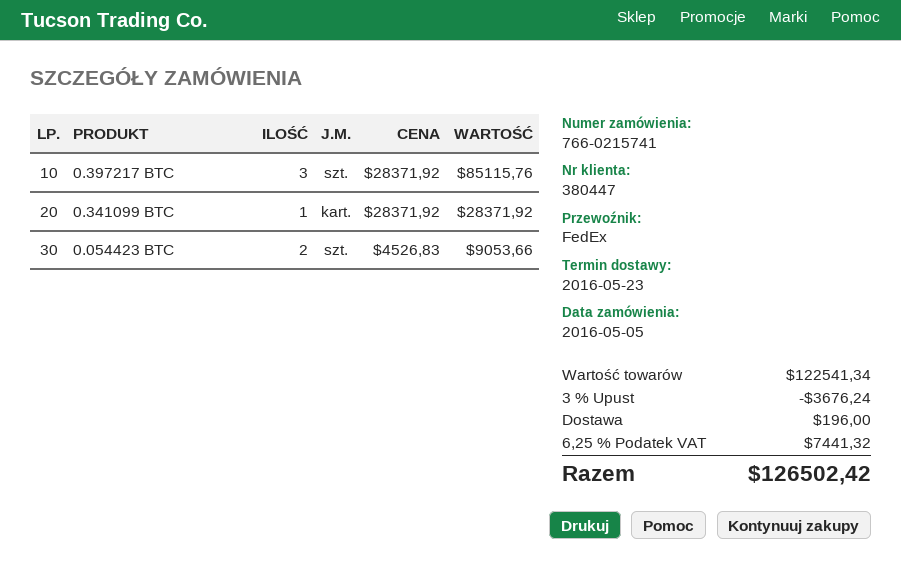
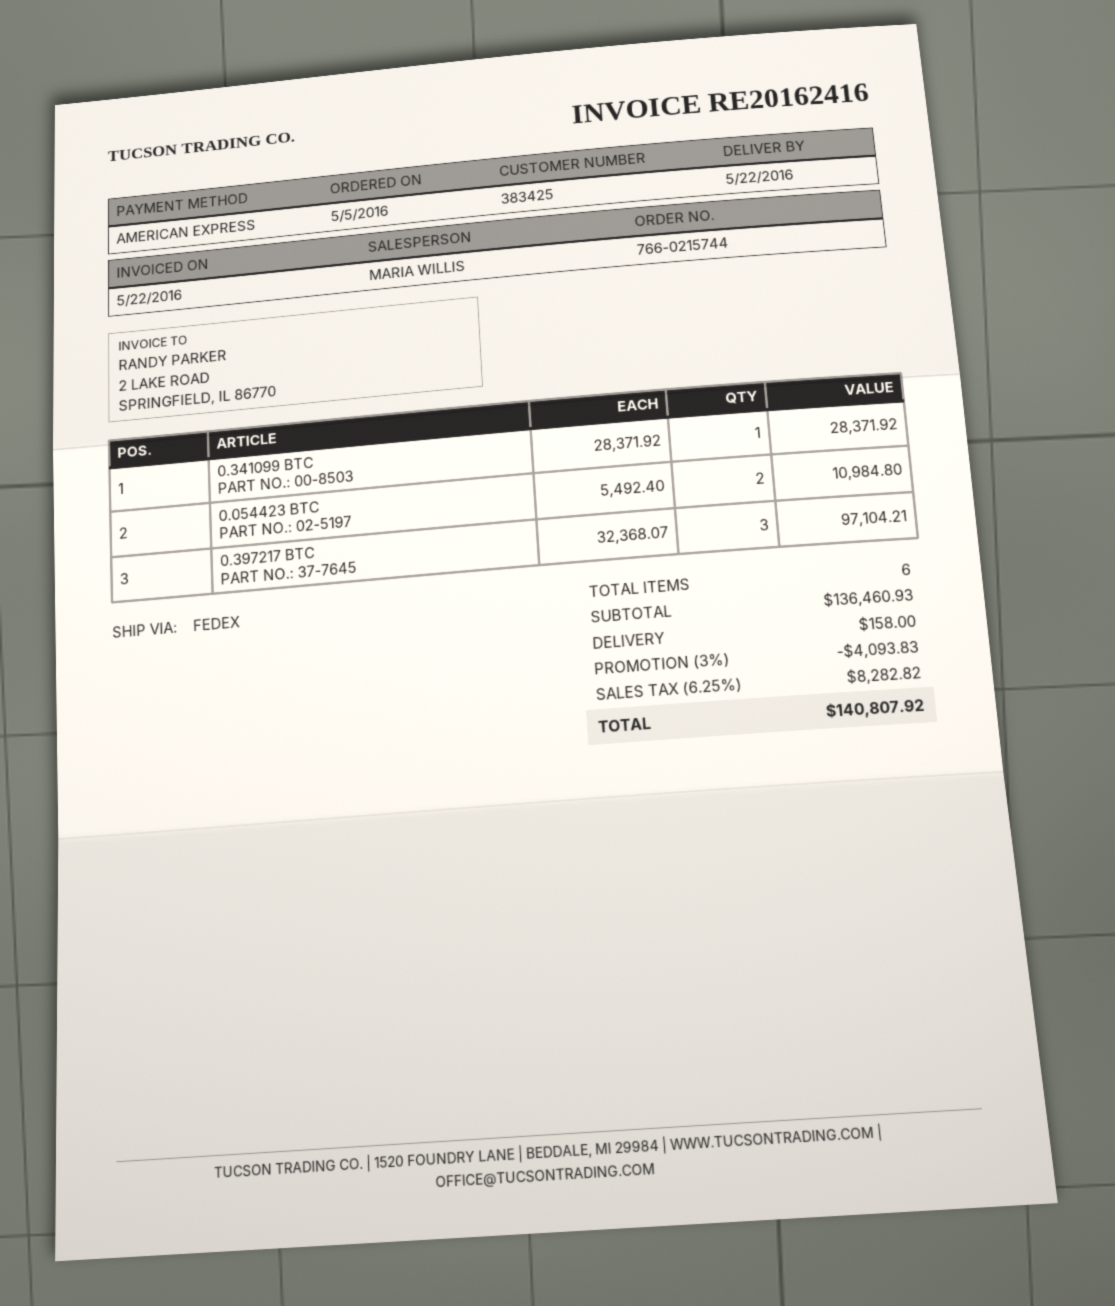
order number: 766-0215741 -> 766-0215744
delivery date: 2016-05-23 -> 2016-05-22
customer number: 380447 -> 383425
0.397217 BTC: 3 x 28371.92 = 85115.76 -> 3 x 32368.07 = 97104.21
0.054423 BTC: 2 x 4526.83 = 9053.66 -> 2 x 5492.40 = 10984.80
subtotal: 122541.34 -> 136460.93
discount: 3% = 3676.24 -> 3% = 4093.83
shipping: 196.00 -> 158.00
tax: 6.25% = 7441.32 -> 6.25% = 8282.82
total: 126502.42 -> 140807.92

